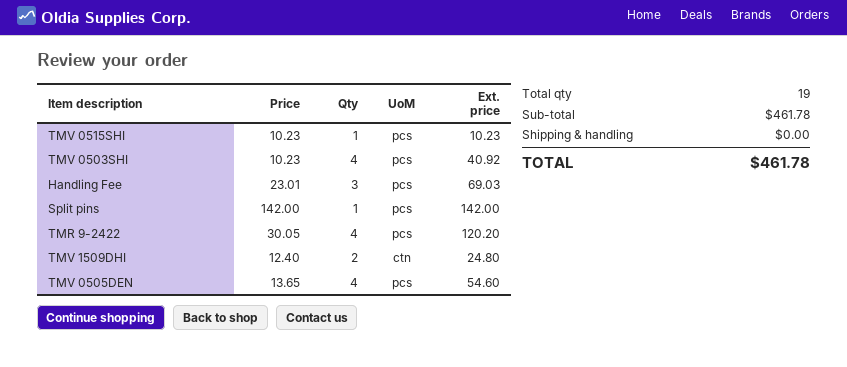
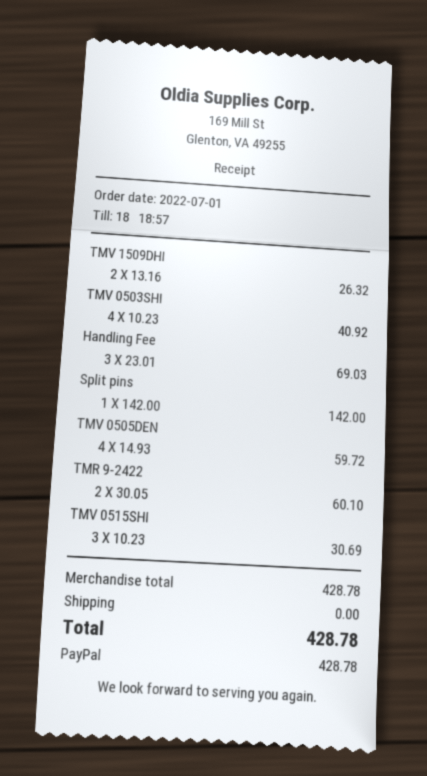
TMV 0515SHI: 1 x 10.23 = 10.23 -> 3 x 10.23 = 30.69
TMR 9-2422: 4 x 30.05 = 120.20 -> 2 x 30.05 = 60.10
TMV 1509DHI: 2 x 12.40 = 24.80 -> 2 x 13.16 = 26.32
TMV 0505DEN: 4 x 13.65 = 54.60 -> 4 x 14.93 = 59.72
subtotal: 461.78 -> 428.78
total: 461.78 -> 428.78

